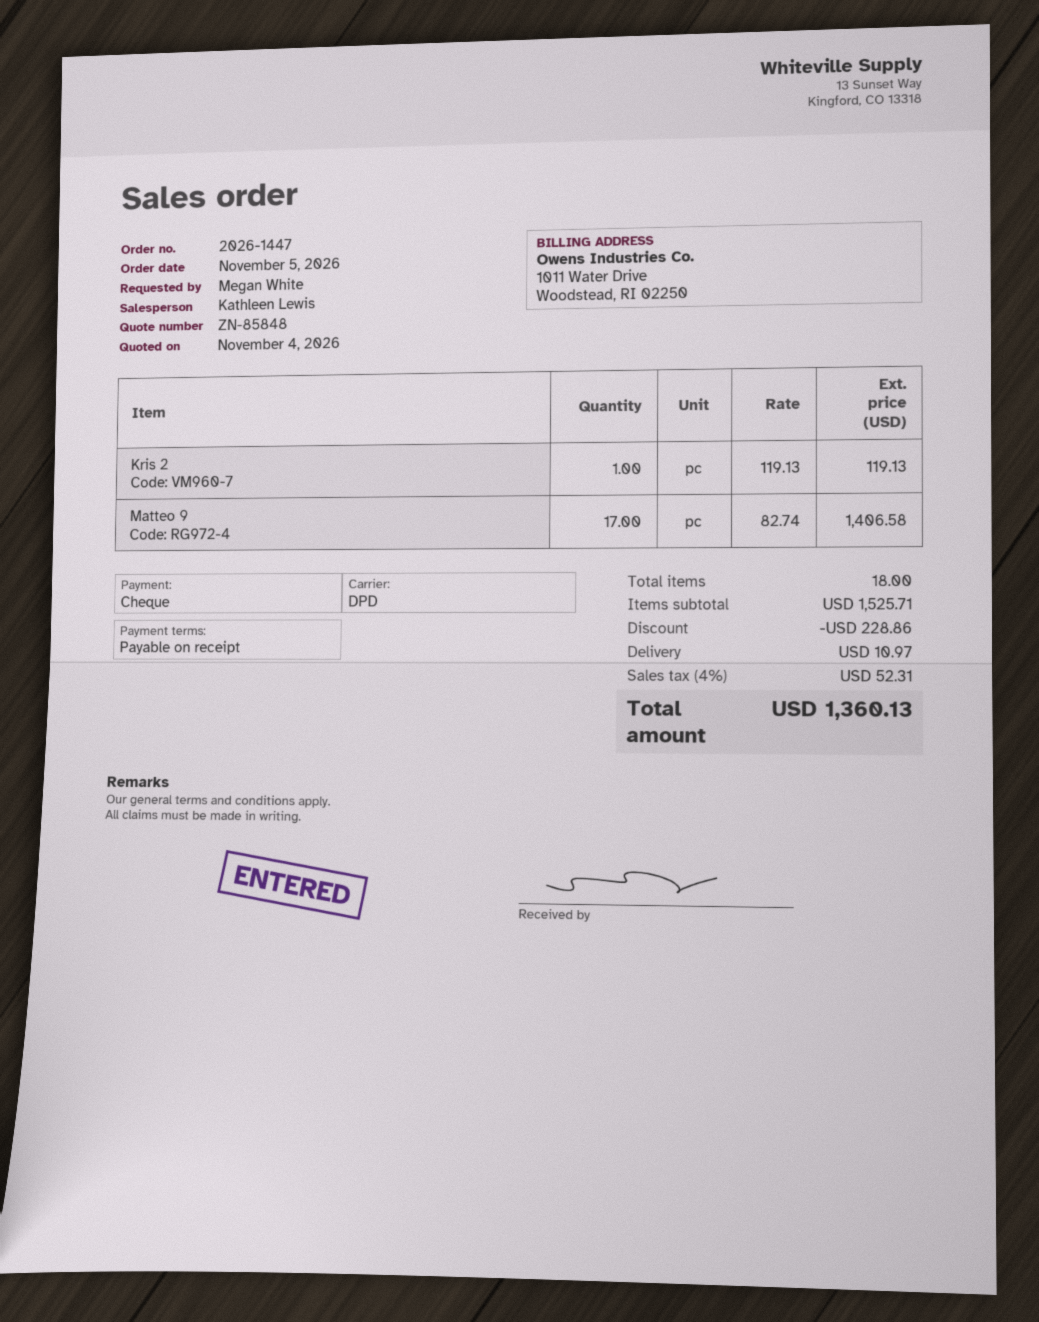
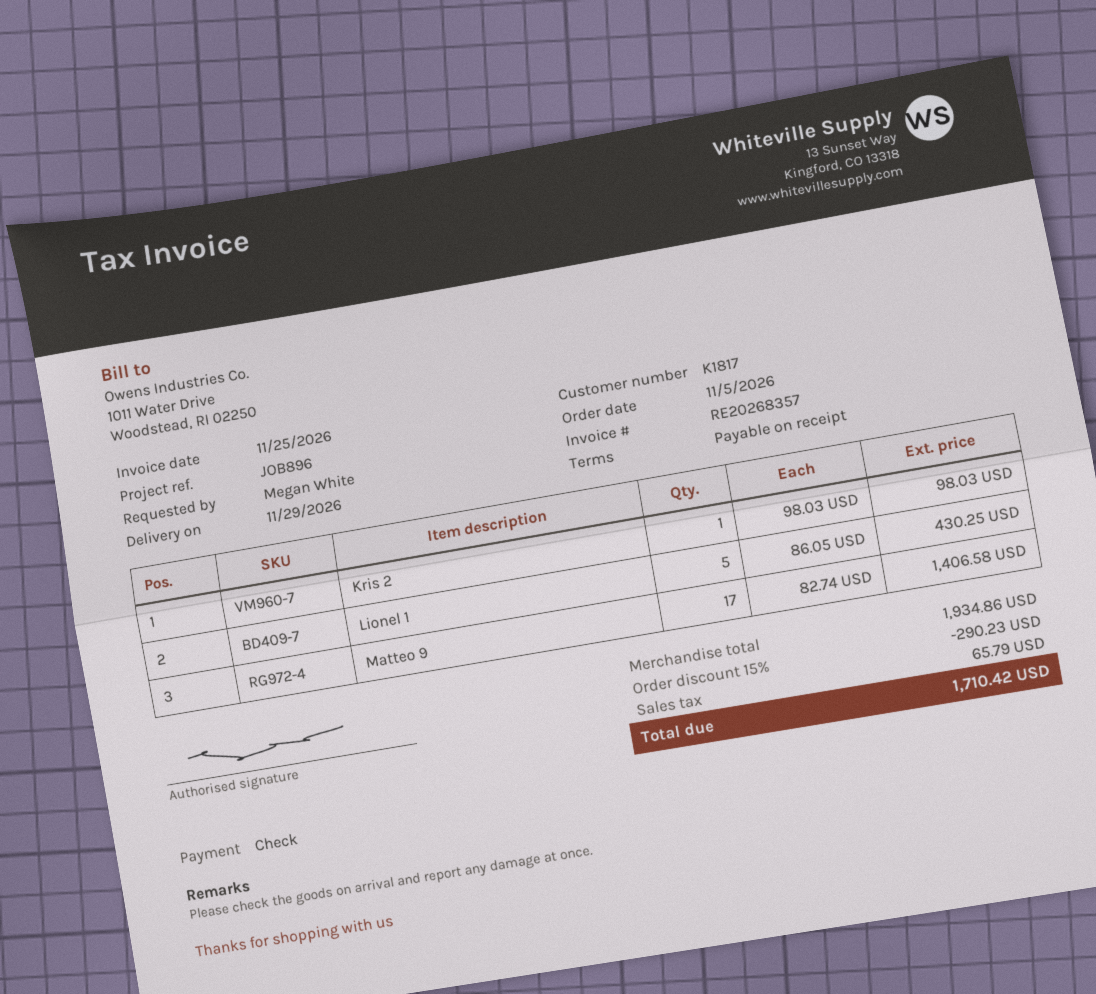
Kris 2: 1 x 119.13 = 119.13 -> 1 x 98.03 = 98.03
Lionel 1: none -> 5 x 86.05 = 430.25
subtotal: 1525.71 -> 1934.86
discount: 228.86 -> 290.23
shipping: 10.97 -> none
tax: 52.31 -> 65.79
total: 1360.13 -> 1710.42

